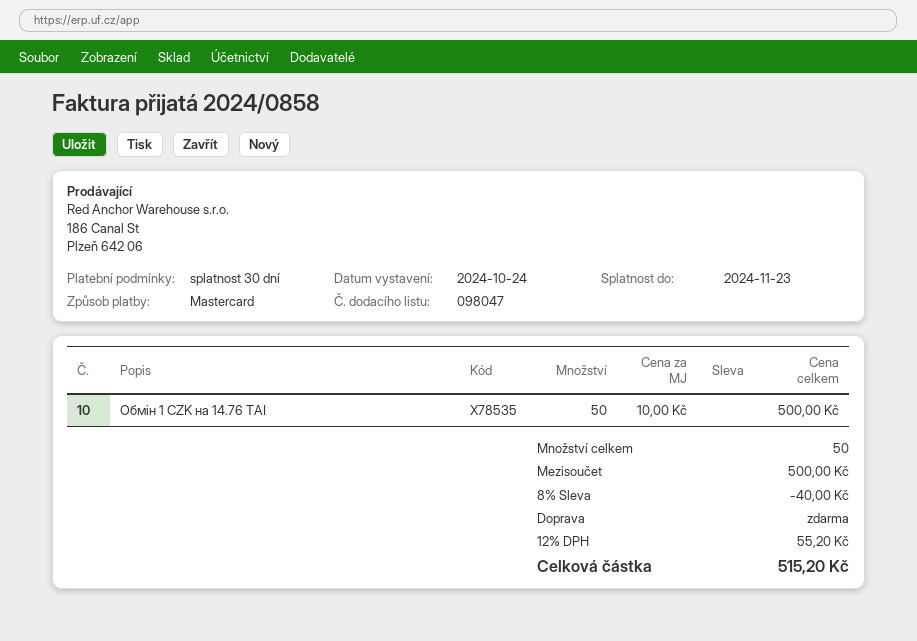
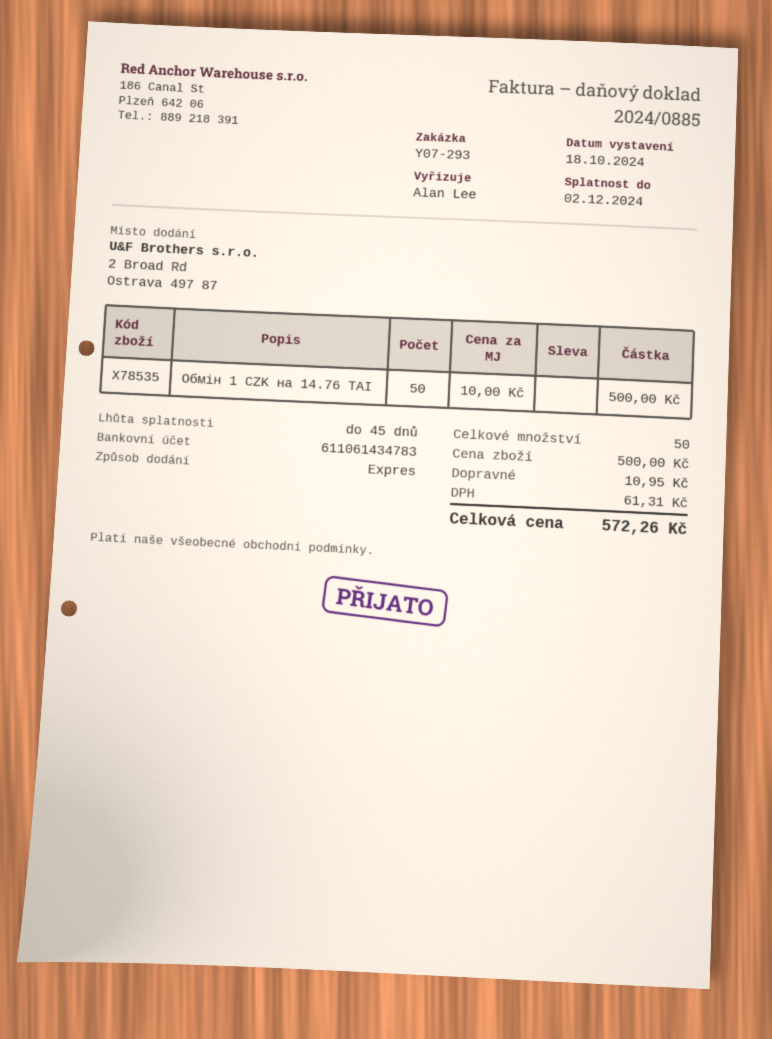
invoice number: 2024/0858 -> 2024/0885
invoice date: 2024-10-24 -> 2024-10-18
payment terms: 30 days -> 45 days
due date: 2024-11-23 -> 2024-12-02
discount: 8% = 40.00 -> none
shipping: 0.00 -> 10.95
tax: 55.20 -> 61.31
total: 515.20 -> 572.26

